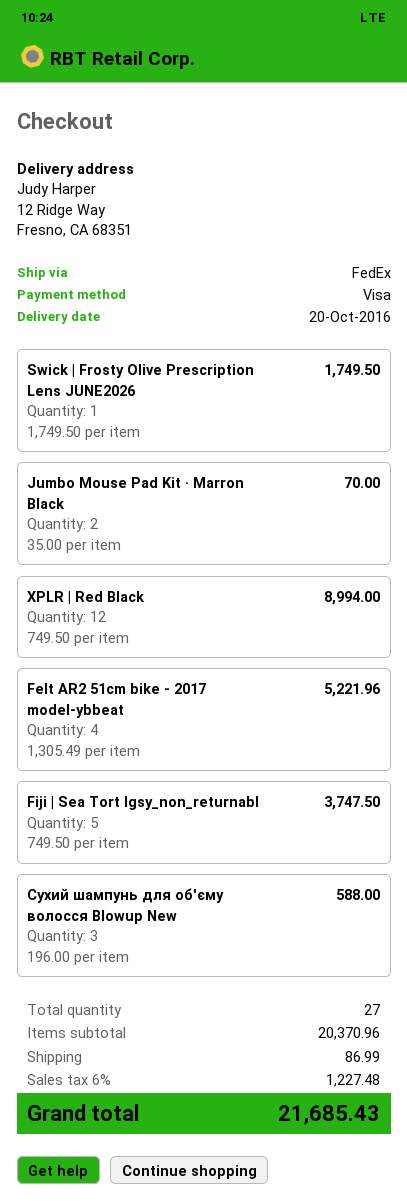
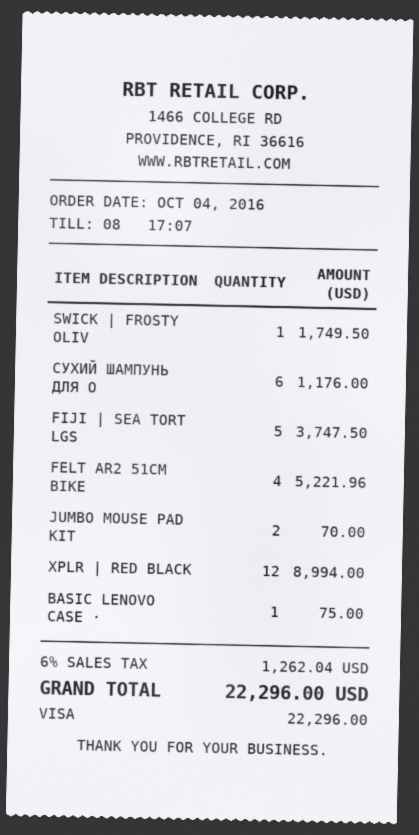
Сухий шампунь для об'єму волосся Blowup New: 3 for 588.00 -> 6 for 1176.00
BASIC LENOVO CASE ·: none -> 1 for 75.00
shipping: 86.99 -> none
tax: 6% = 1227.48 -> 6% = 1262.04
total: 21685.43 -> 22296.00

